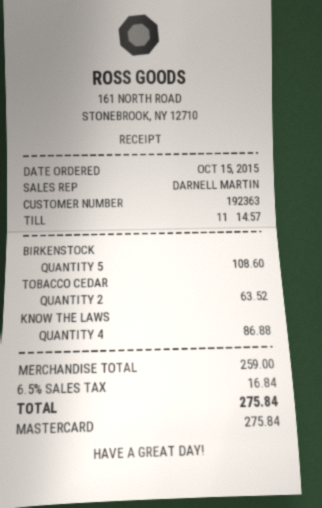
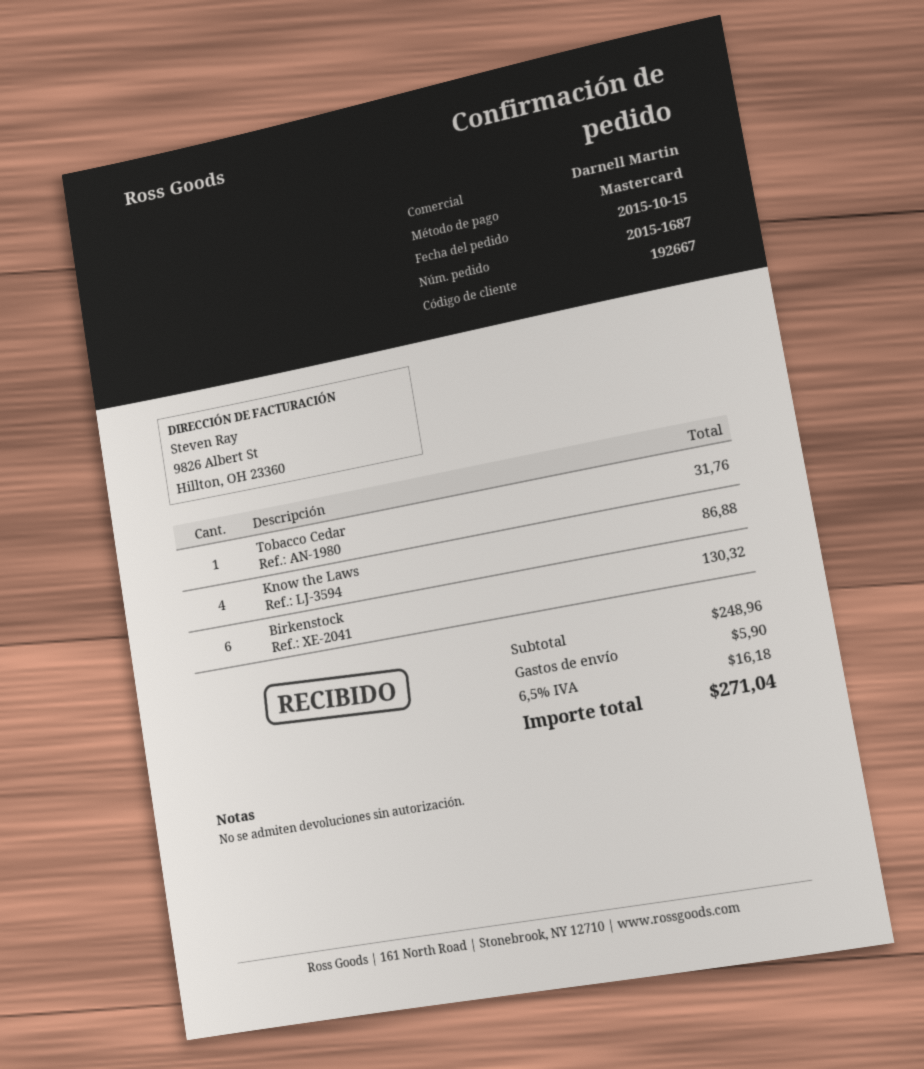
customer number: 192363 -> 192667
BIRKENSTOCK: 5 for 108.60 -> 6 for 130.32
TOBACCO CEDAR: 2 for 63.52 -> 1 for 31.76
subtotal: 259.00 -> 248.96
shipping: none -> 5.90
tax: 6.5% = 16.84 -> 6.5% = 16.18
total: 275.84 -> 271.04

